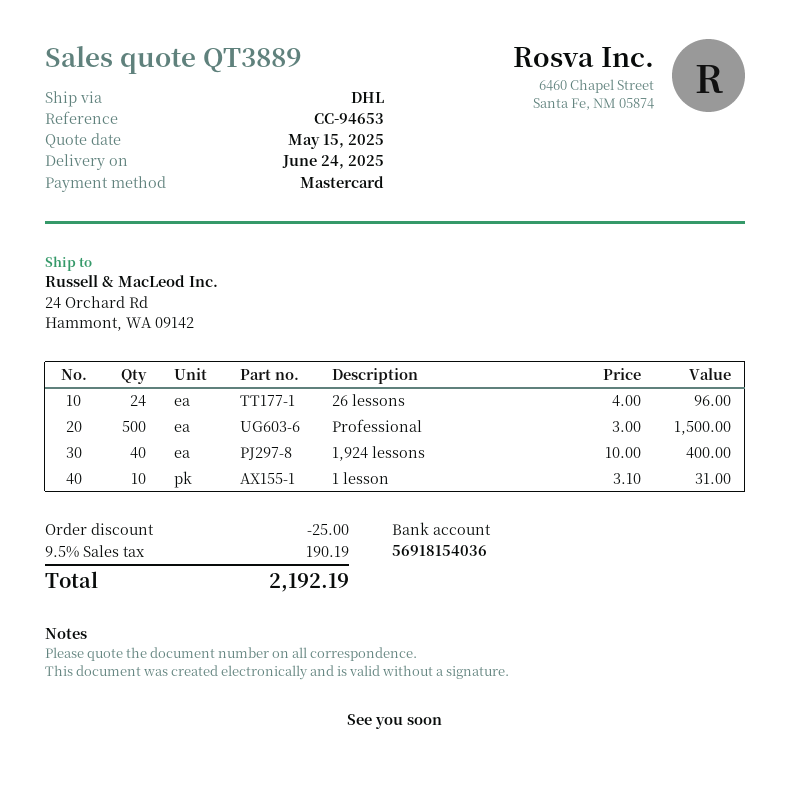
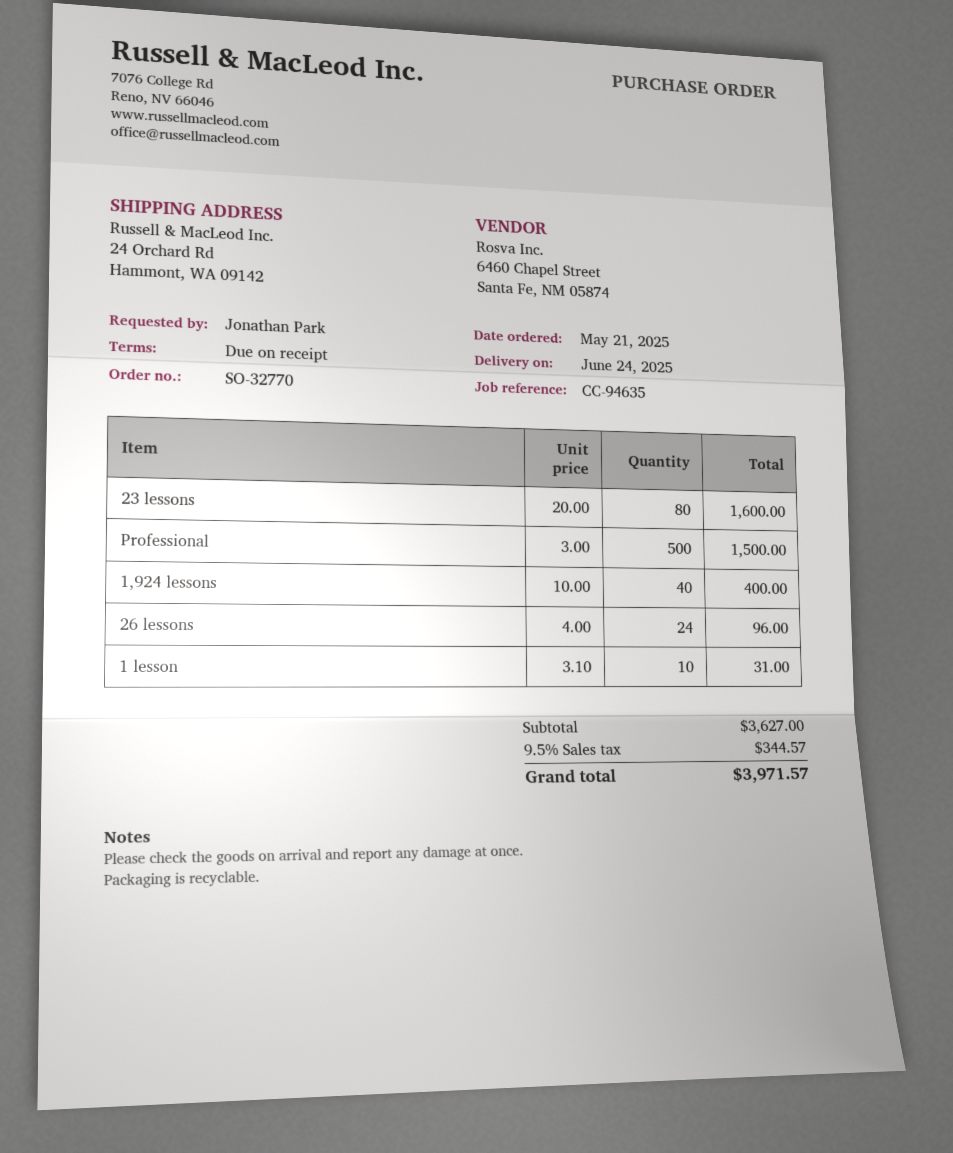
reference: CC-94653 -> CC-94635
23 lessons: none -> 80 x 20.00 = 1600.00
discount: 25.00 -> none
tax: 9.5% = 190.19 -> 9.5% = 344.57
total: 2192.19 -> 3971.57

